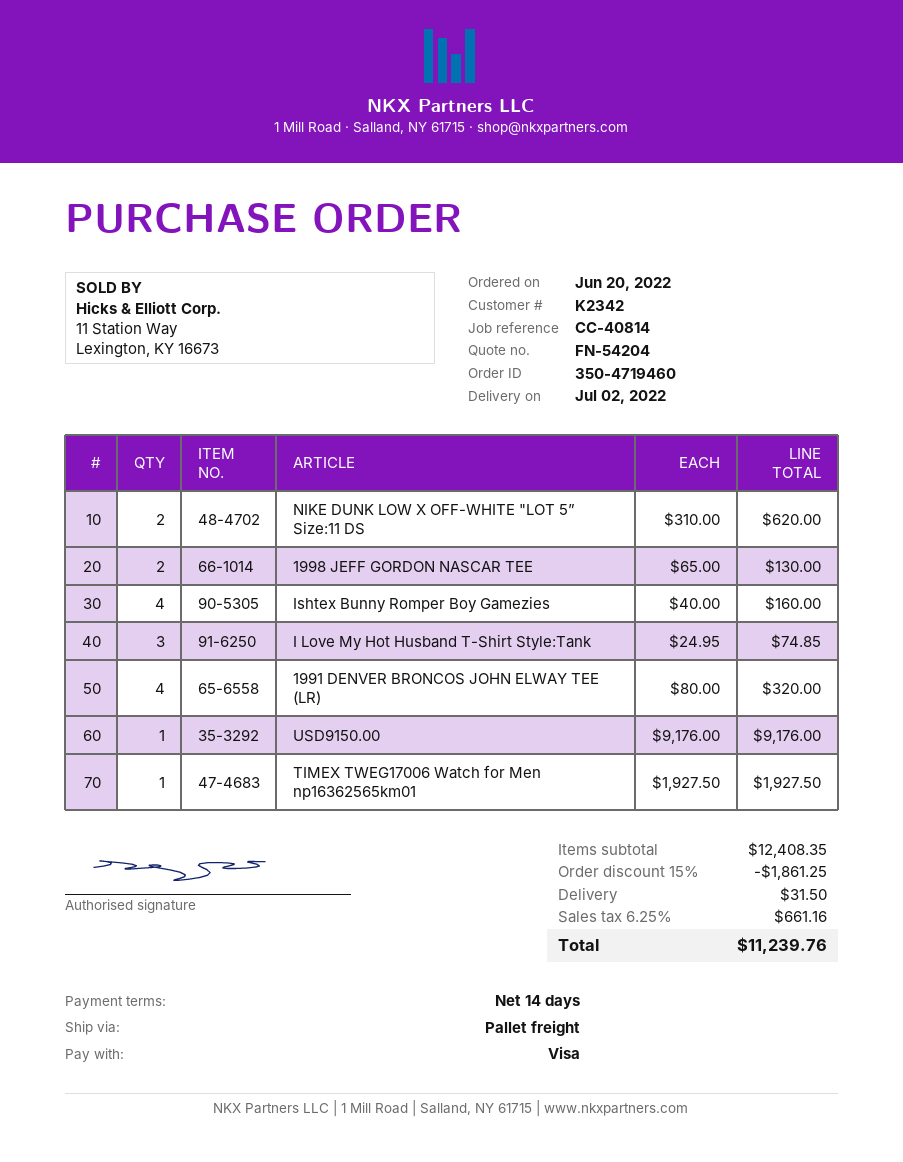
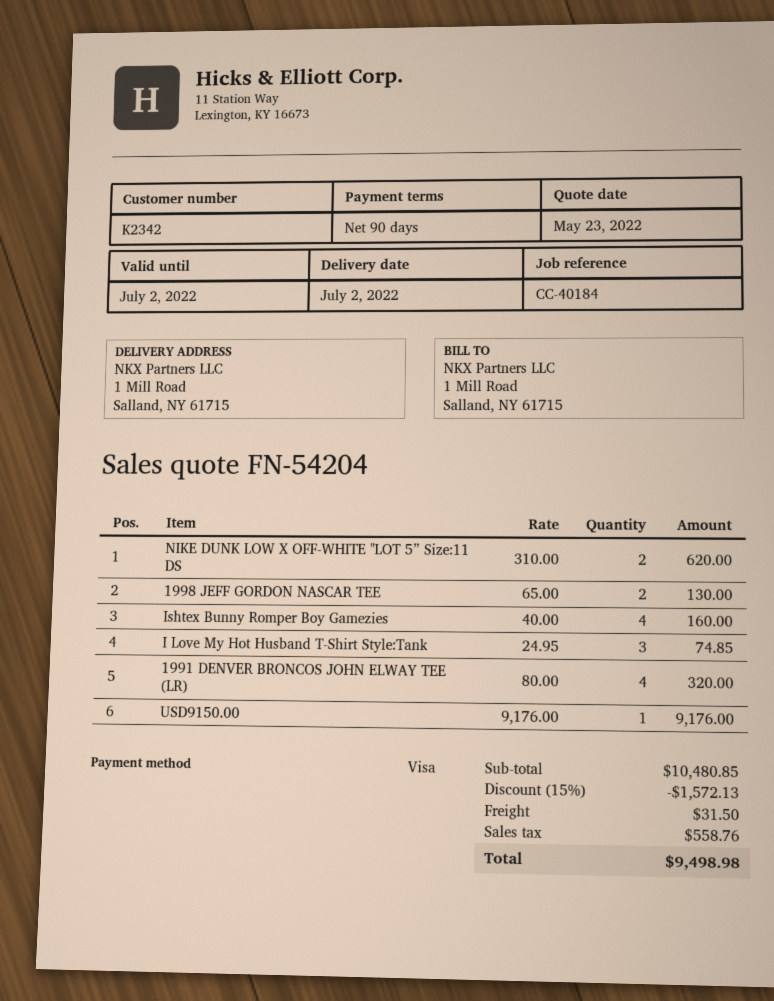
payment terms: 14 days -> 90 days
reference: CC-40814 -> CC-40184
TIMEX TWEG17006 Watch for Men np16362565km01: 1 x 1927.50 = 1927.50 -> none
subtotal: 12408.35 -> 10480.85
discount: 15% = 1861.25 -> 15% = 1572.13
tax: 661.16 -> 558.76
total: 11239.76 -> 9498.98

